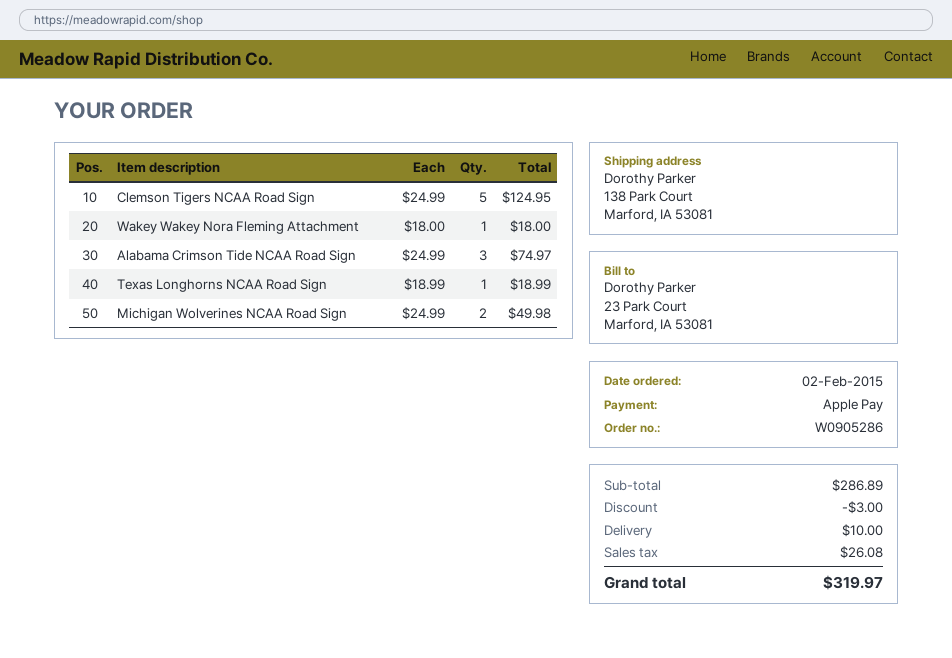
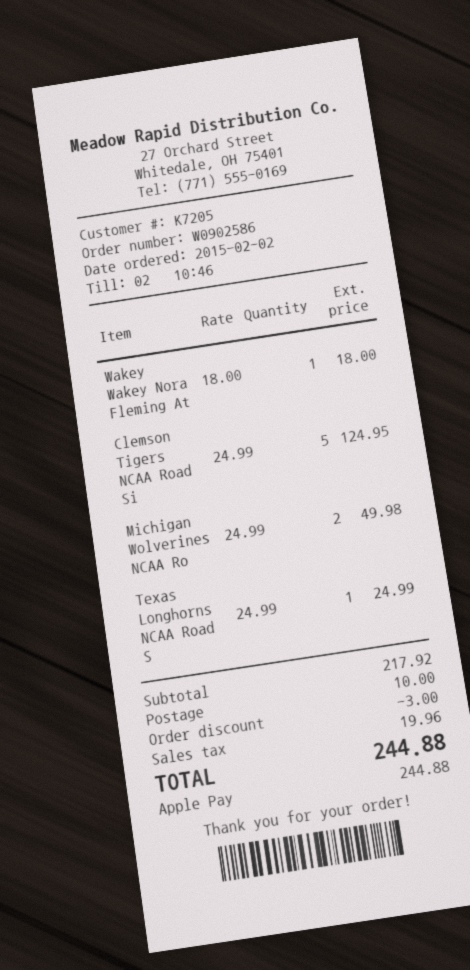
order number: W0905286 -> W0902586
Alabama Crimson Tide NCAA Road Sign: 3 x 24.99 = 74.97 -> none
Texas Longhorns NCAA Road Sign: 1 x 18.99 = 18.99 -> 1 x 24.99 = 24.99
subtotal: 286.89 -> 217.92
tax: 26.08 -> 19.96
total: 319.97 -> 244.88

